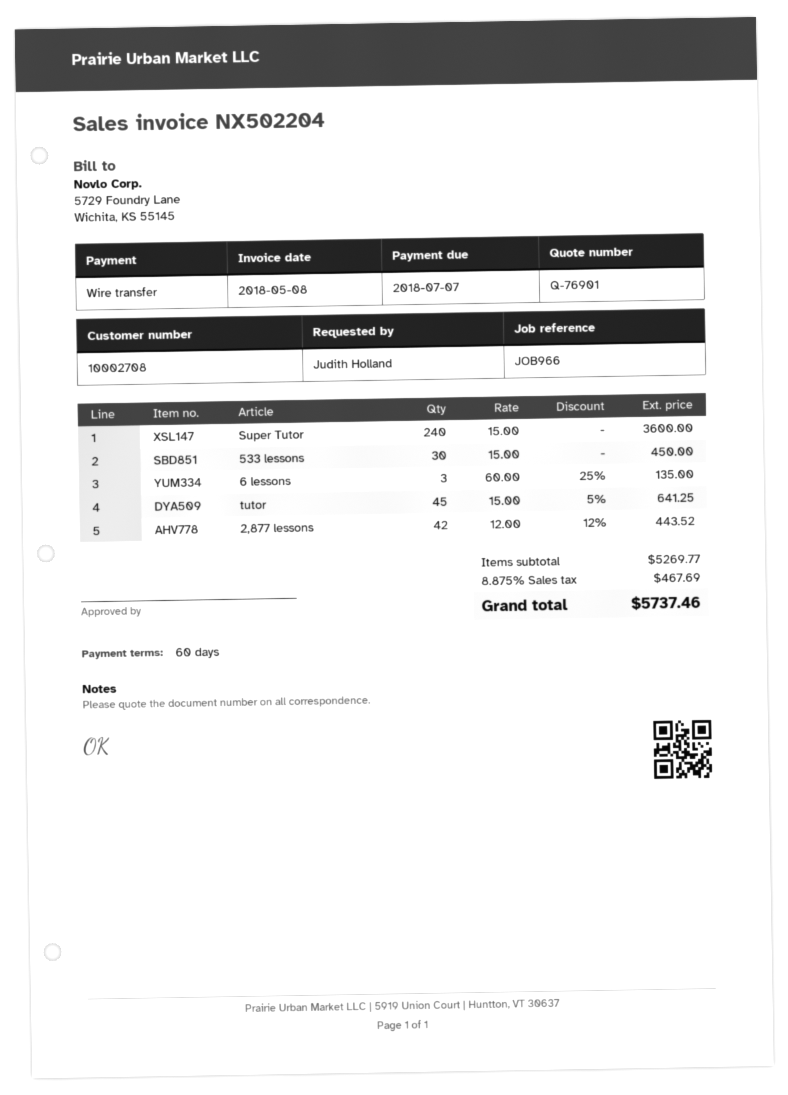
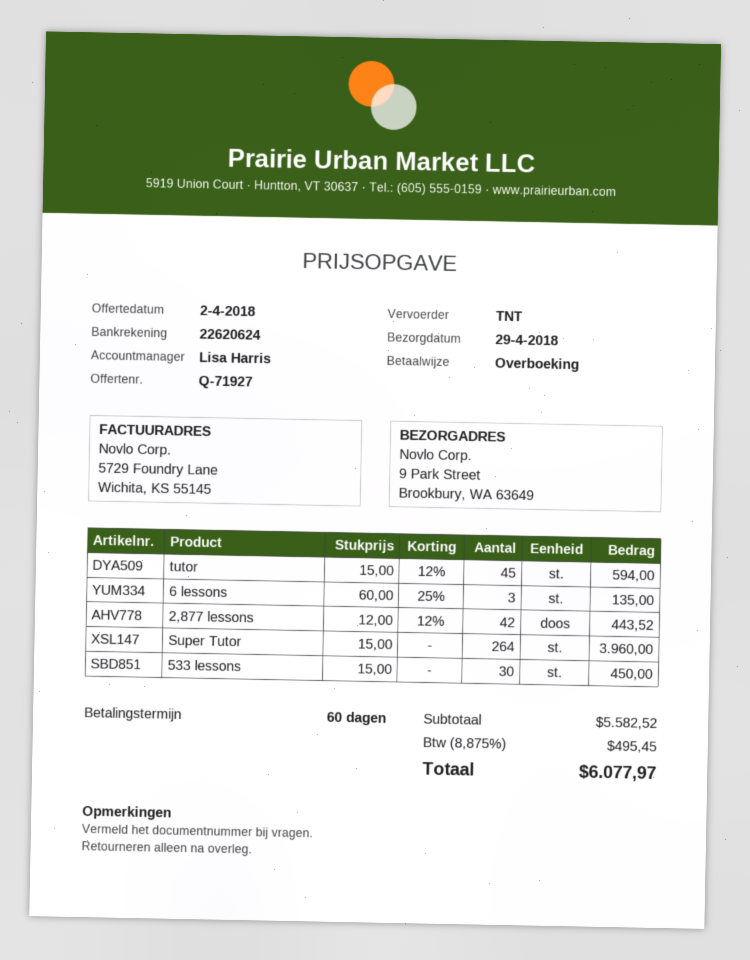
quote number: Q-76901 -> Q-71927
Super Tutor: 240 x 15.00 = 3600.00 -> 264 x 15.00 = 3960.00
tutor: 45 x 15.00 - 5% = 641.25 -> 45 x 15.00 - 12% = 594.00
subtotal: 5269.77 -> 5582.52
tax: 8.875% = 467.69 -> 8.875% = 495.45
total: 5737.46 -> 6077.97

